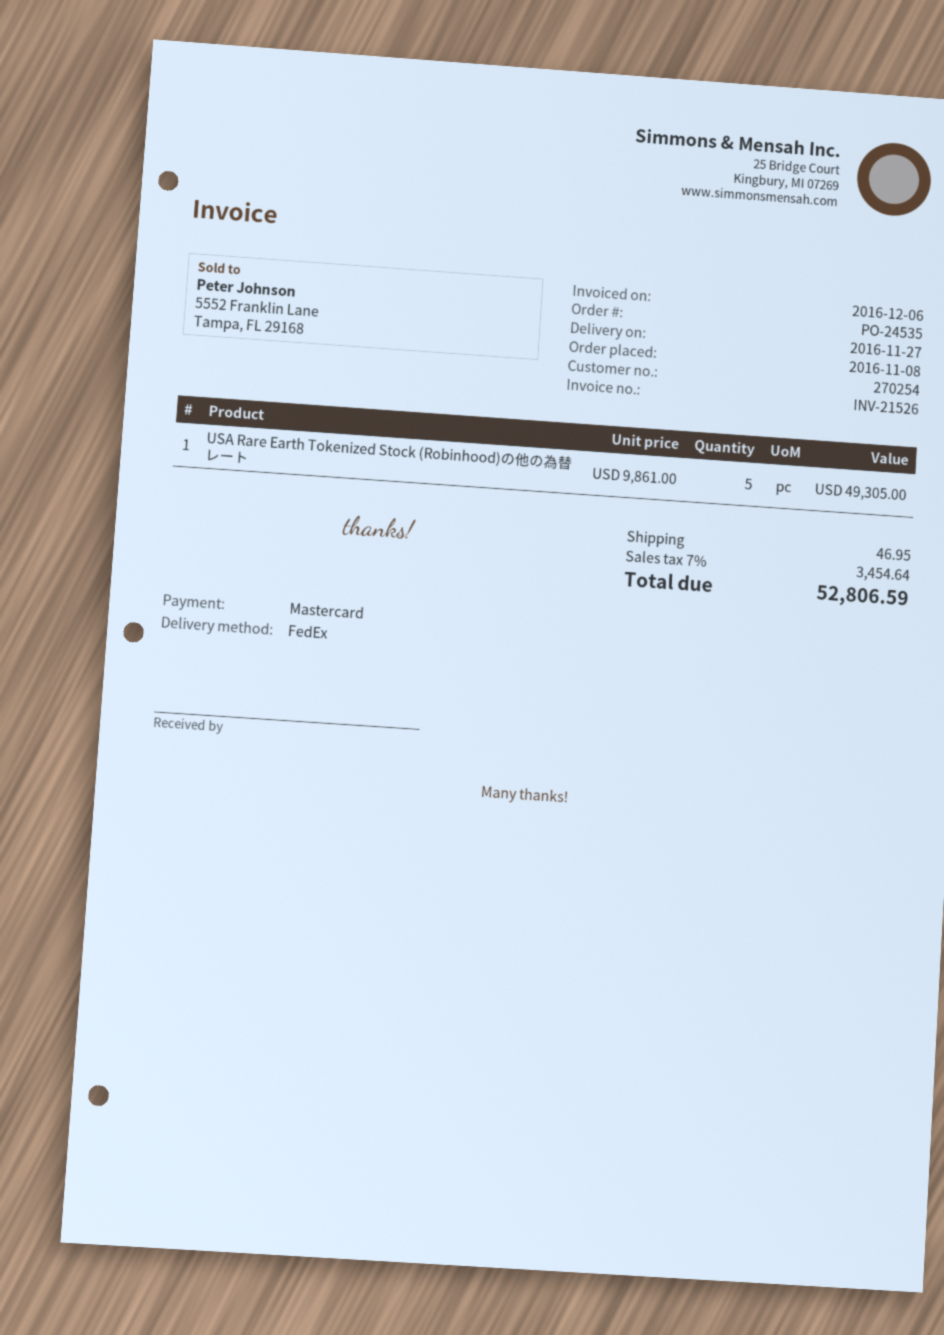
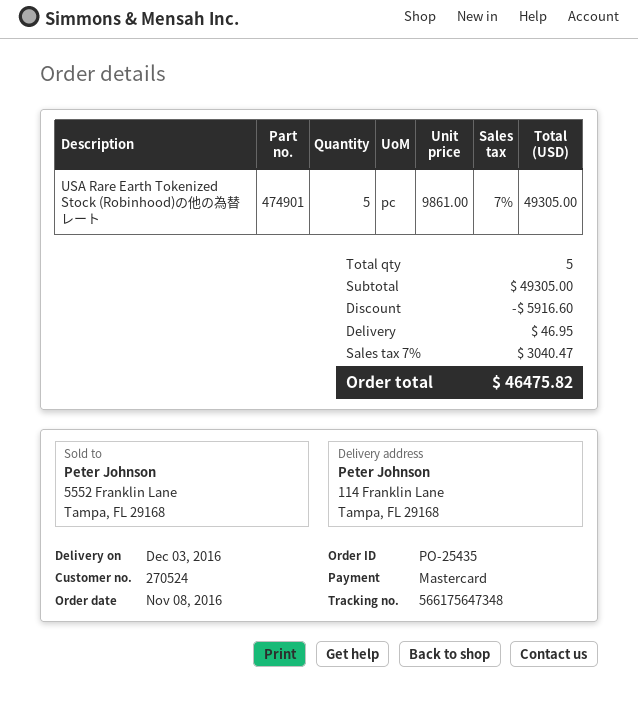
order number: PO-24535 -> PO-25435
delivery date: 2016-11-27 -> 2016-12-03
customer number: 270254 -> 270524
discount: none -> 5916.60
tax: 7% = 3454.64 -> 7% = 3040.47
total: 52806.59 -> 46475.82

